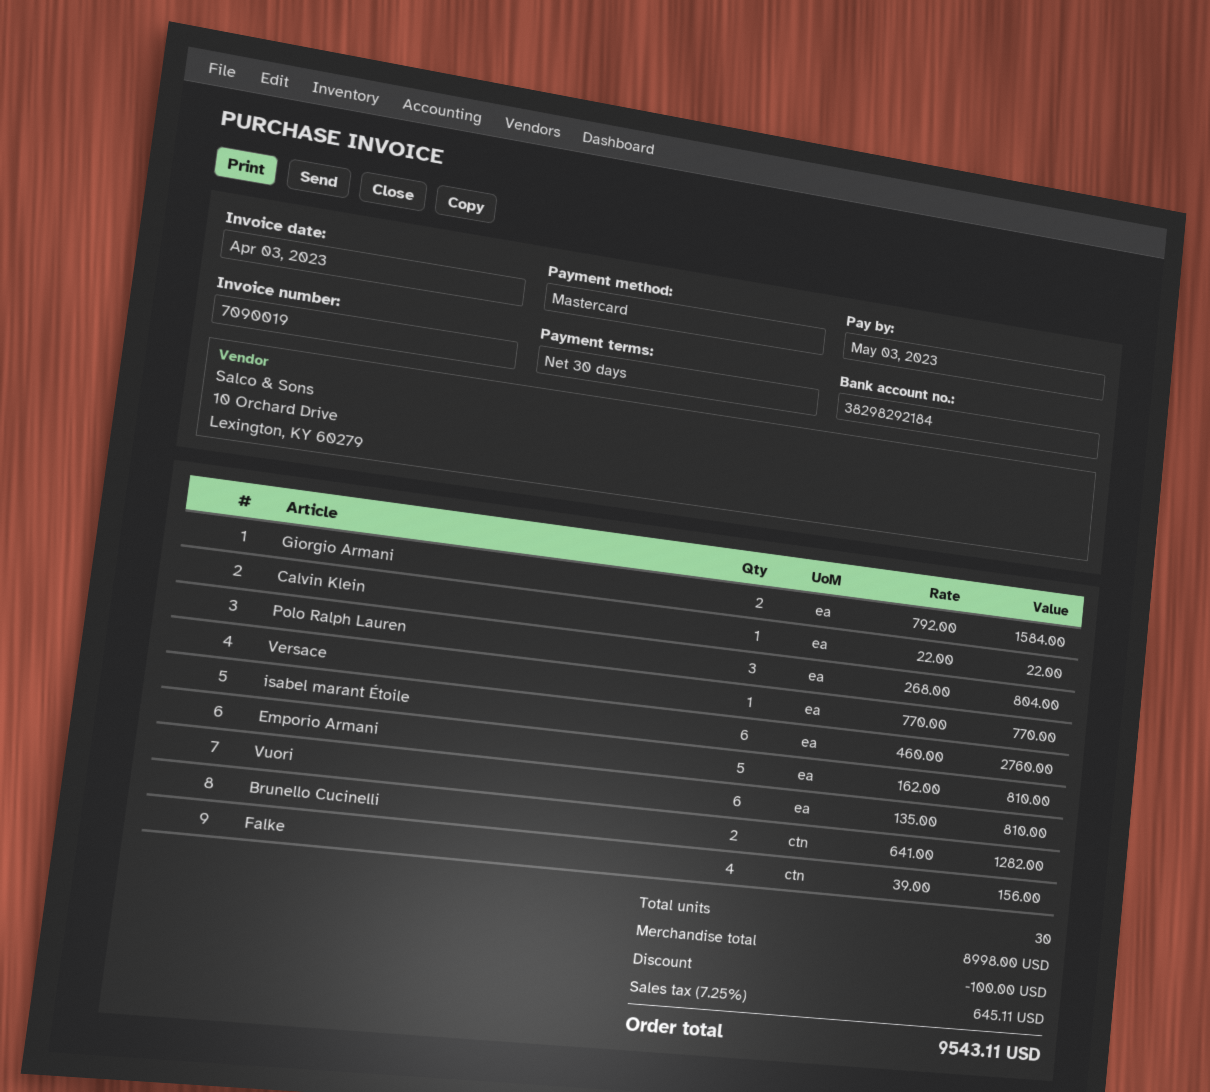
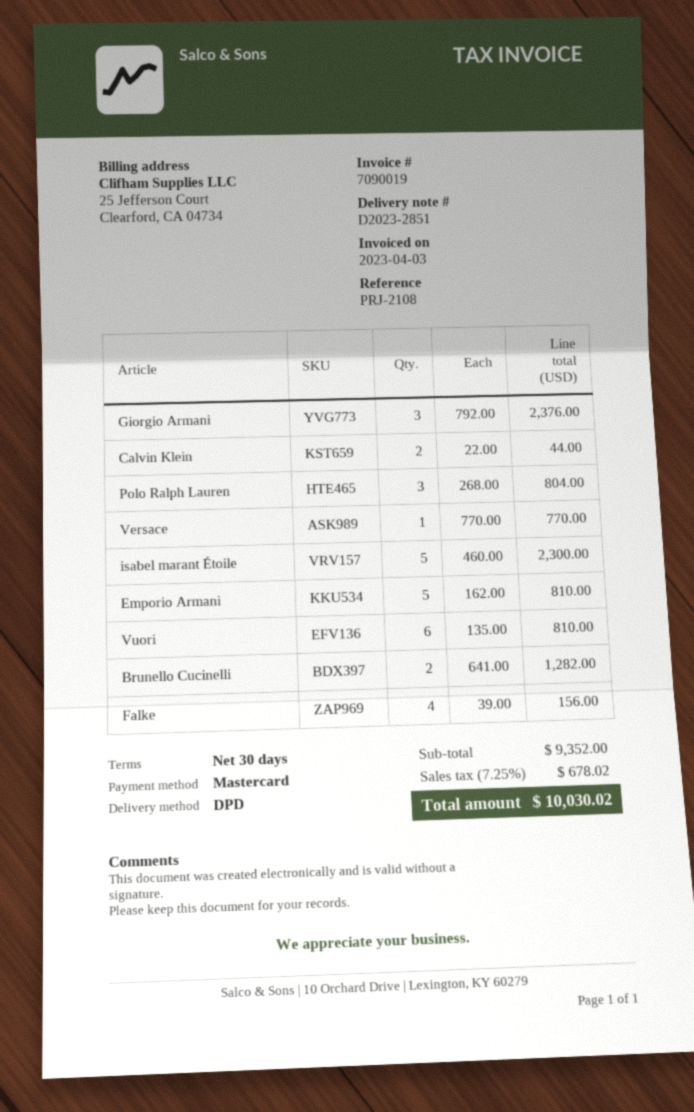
Giorgio Armani: 2 x 792.00 = 1584.00 -> 3 x 792.00 = 2376.00
Calvin Klein: 1 x 22.00 = 22.00 -> 2 x 22.00 = 44.00
isabel marant Étoile: 6 x 460.00 = 2760.00 -> 5 x 460.00 = 2300.00
subtotal: 8998.00 -> 9352.00
discount: 100.00 -> none
tax: 7.25% = 645.11 -> 7.25% = 678.02
total: 9543.11 -> 10030.02

